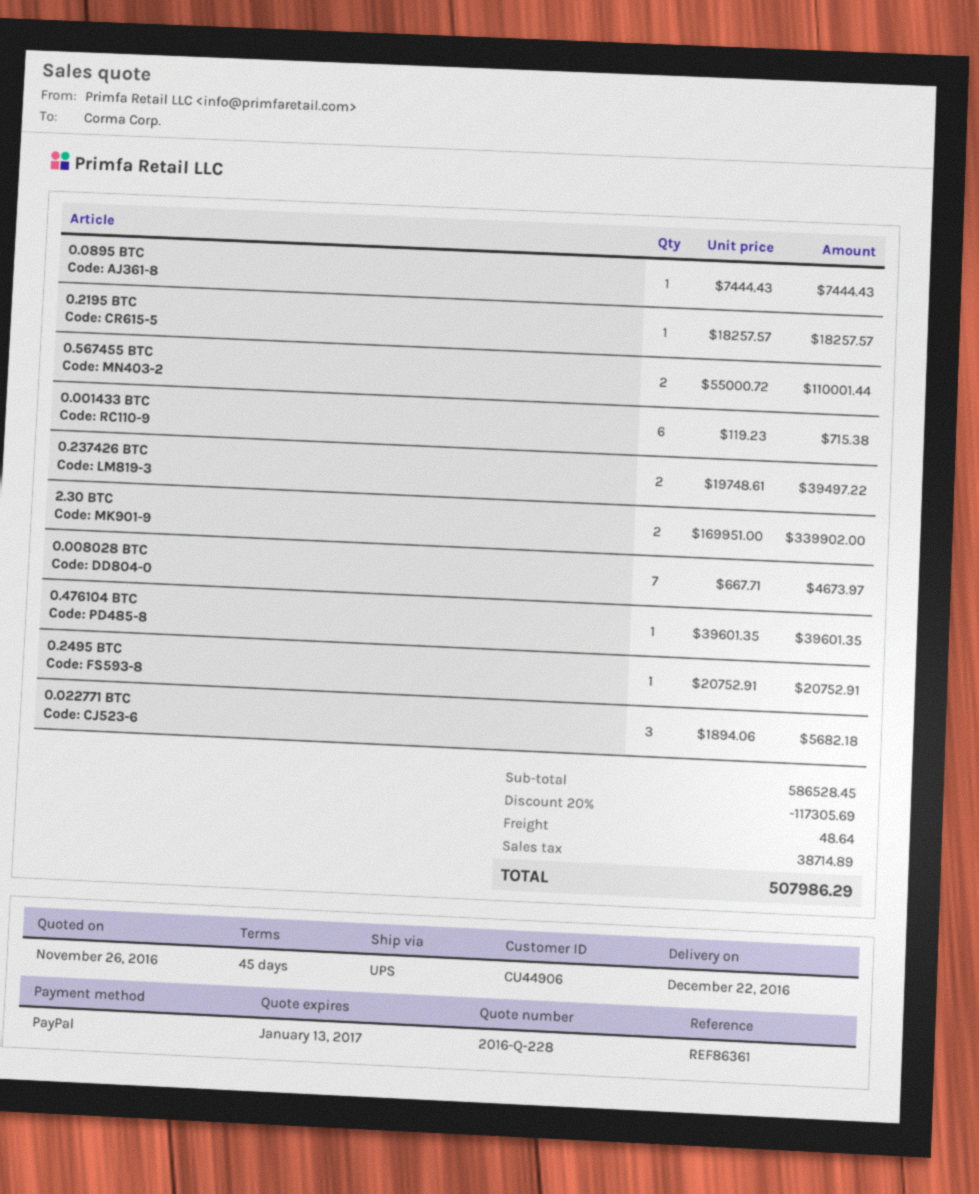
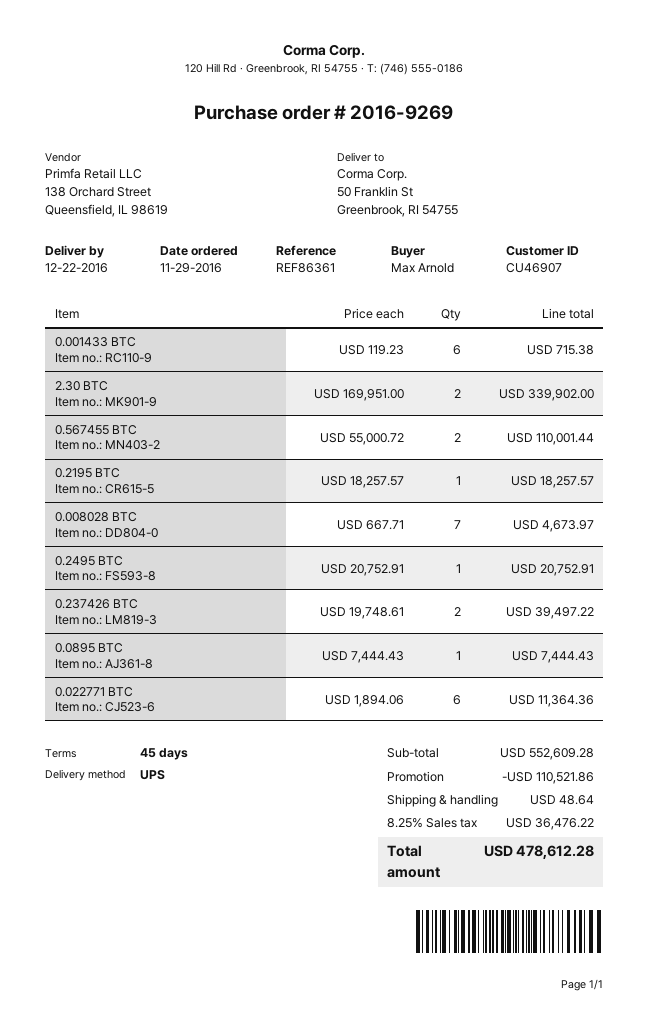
customer number: CU44906 -> CU46907
0.476104 BTC: 1 x 39601.35 = 39601.35 -> none
0.022771 BTC: 3 x 1894.06 = 5682.18 -> 6 x 1894.06 = 11364.36
subtotal: 586528.45 -> 552609.28
discount: 117305.69 -> 110521.86
tax: 38714.89 -> 36476.22
total: 507986.29 -> 478612.28

